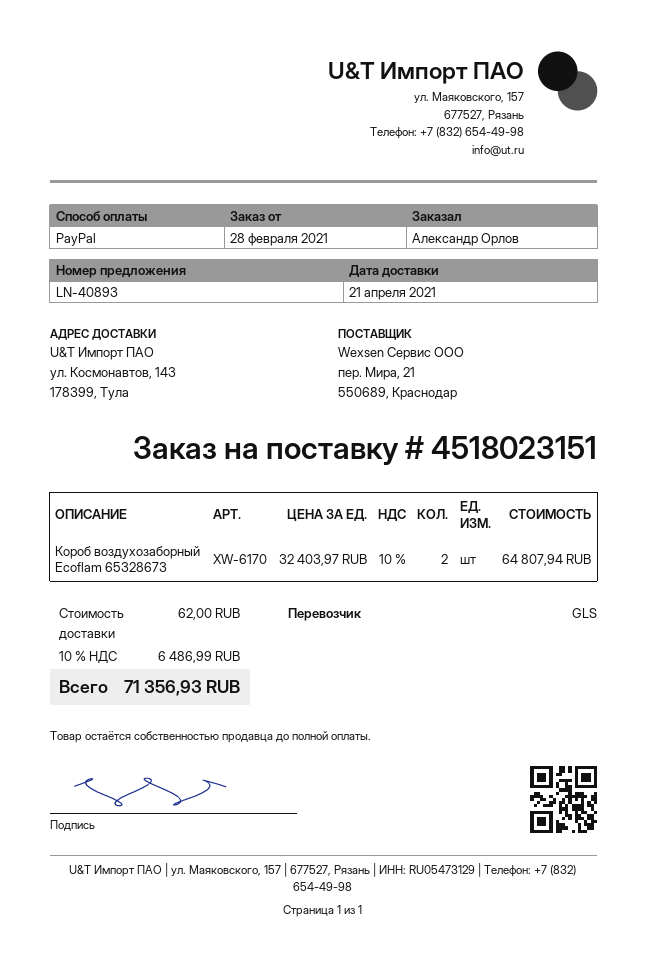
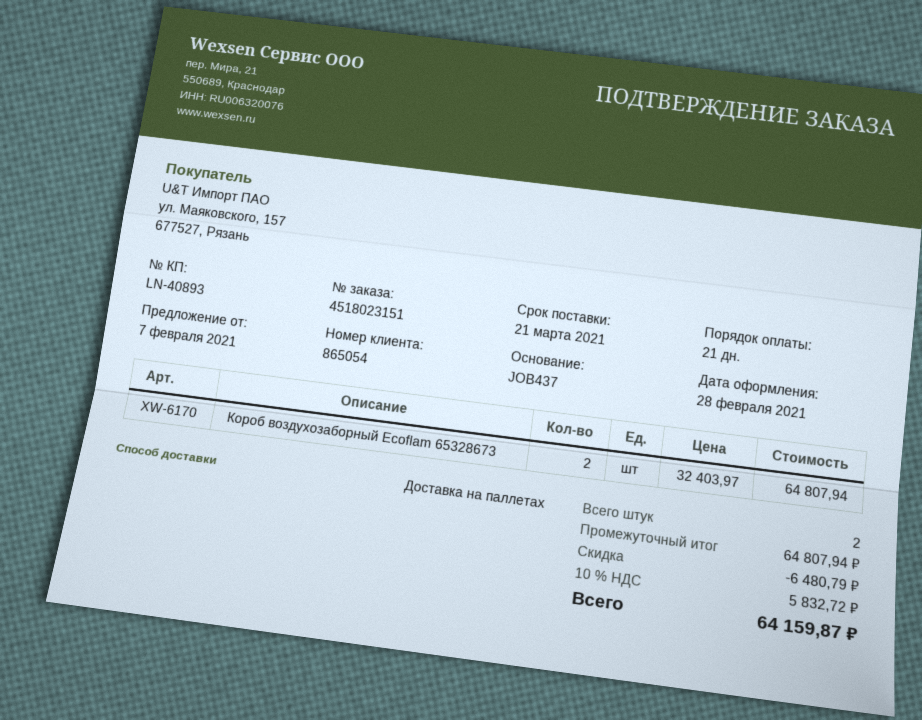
delivery date: 2021-04-21 -> 2021-03-21
shipping method: GLS -> pallet freight
discount: none -> 6480.79
shipping: 62.00 -> none
tax: 10% = 6486.99 -> 10% = 5832.72
total: 71356.93 -> 64159.87

